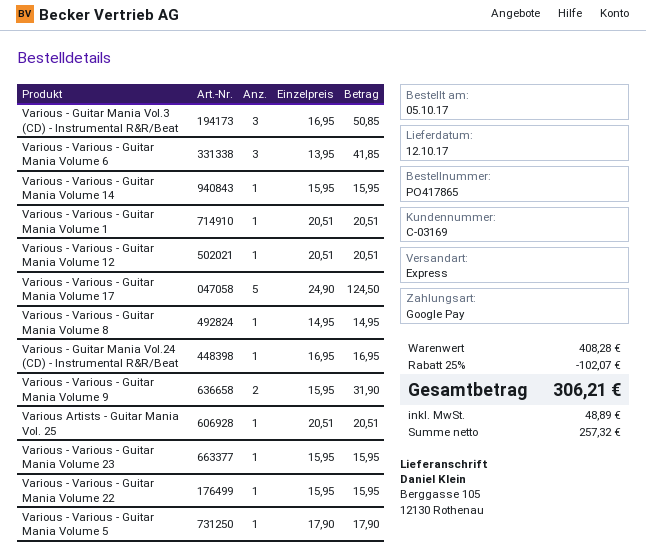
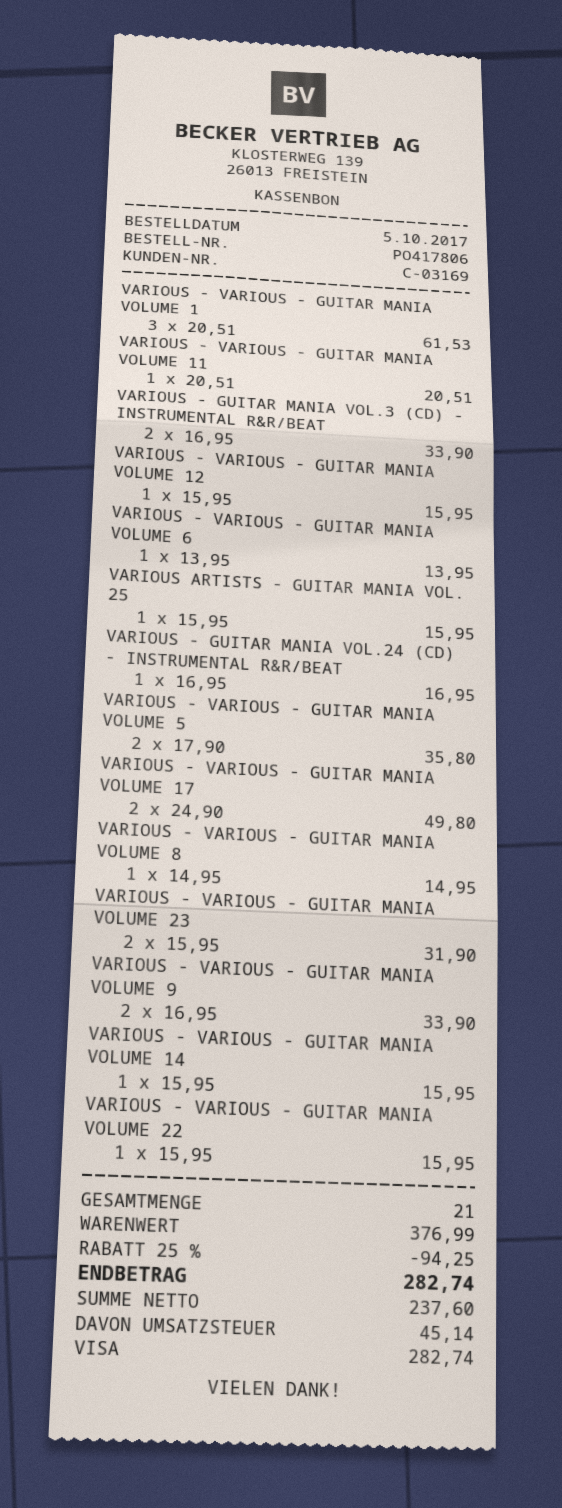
order number: PO417865 -> PO417806
payment method: Google Pay -> Visa
Various - Guitar Mania Vol.3 (CD) - Instrumental R&R/Beat: 3 x 16.95 = 50.85 -> 2 x 16.95 = 33.90
Various - Various - Guitar Mania Volume 6: 3 x 13.95 = 41.85 -> 1 x 13.95 = 13.95
Various - Various - Guitar Mania Volume 1: 1 x 20.51 = 20.51 -> 3 x 20.51 = 61.53
Various - Various - Guitar Mania Volume 12: 1 x 20.51 = 20.51 -> 1 x 15.95 = 15.95
Various - Various - Guitar Mania Volume 17: 5 x 24.90 = 124.50 -> 2 x 24.90 = 49.80
Various - Various - Guitar Mania Volume 9: 2 x 15.95 = 31.90 -> 2 x 16.95 = 33.90
Various Artists - Guitar Mania Vol. 25: 1 x 20.51 = 20.51 -> 1 x 15.95 = 15.95
Various - Various - Guitar Mania Volume 23: 1 x 15.95 = 15.95 -> 2 x 15.95 = 31.90
Various - Various - Guitar Mania Volume 5: 1 x 17.90 = 17.90 -> 2 x 17.90 = 35.80
VARIOUS - VARIOUS - GUITAR MANIA VOLUME 11: none -> 1 x 20.51 = 20.51
subtotal: 408.28 -> 376.99
discount: 25% = 102.07 -> 25% = 94.25
net: 257.32 -> 237.60
tax: 48.89 -> 45.14
total: 306.21 -> 282.74

